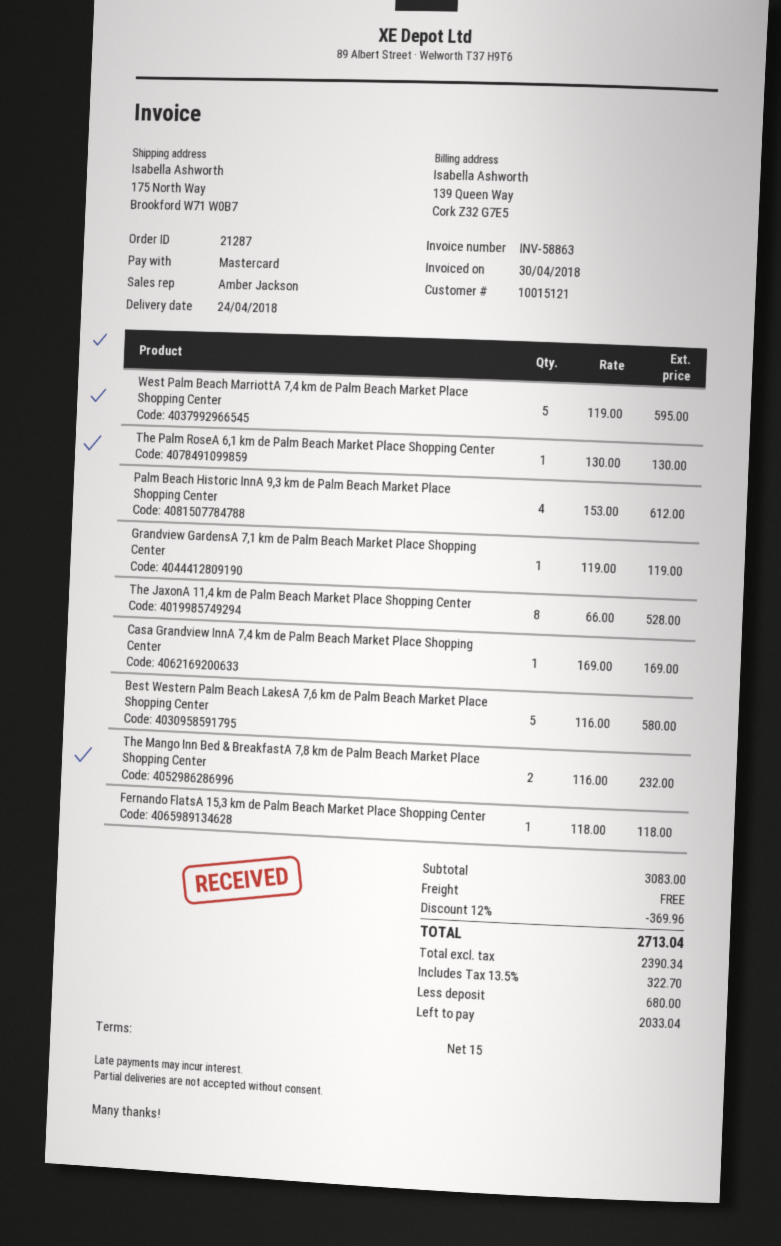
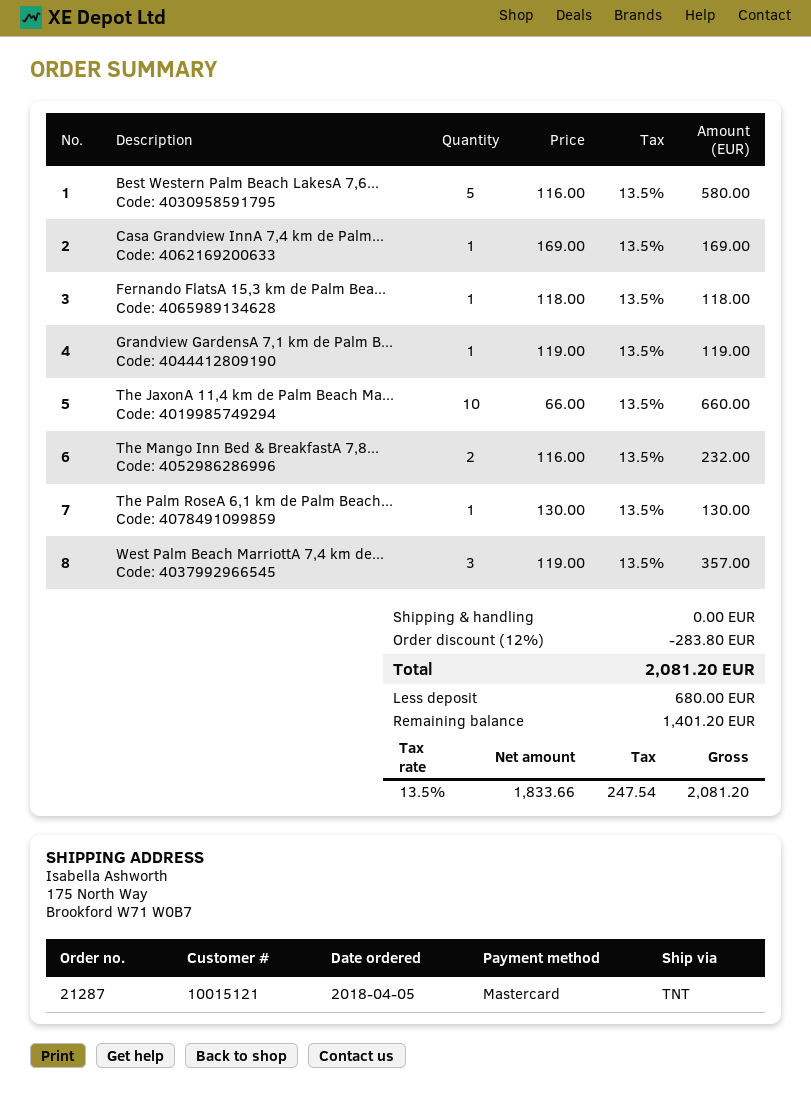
West Palm Beach MarriottA 7,4 km de Palm Beach Market Place Shopping Center: 5 x 119.00 = 595.00 -> 3 x 119.00 = 357.00
Palm Beach Historic InnA 9,3 km de Palm Beach Market Place Shopping Center: 4 x 153.00 = 612.00 -> none
The JaxonA 11,4 km de Palm Beach Market Place Shopping Center: 8 x 66.00 = 528.00 -> 10 x 66.00 = 660.00
discount: 12% = 369.96 -> 12% = 283.80
net: 2390.34 -> 1833.66
tax: 13.5% = 322.70 -> 13.5% = 247.54
total: 2713.04 -> 2081.20
balance: 2033.04 -> 1401.20

